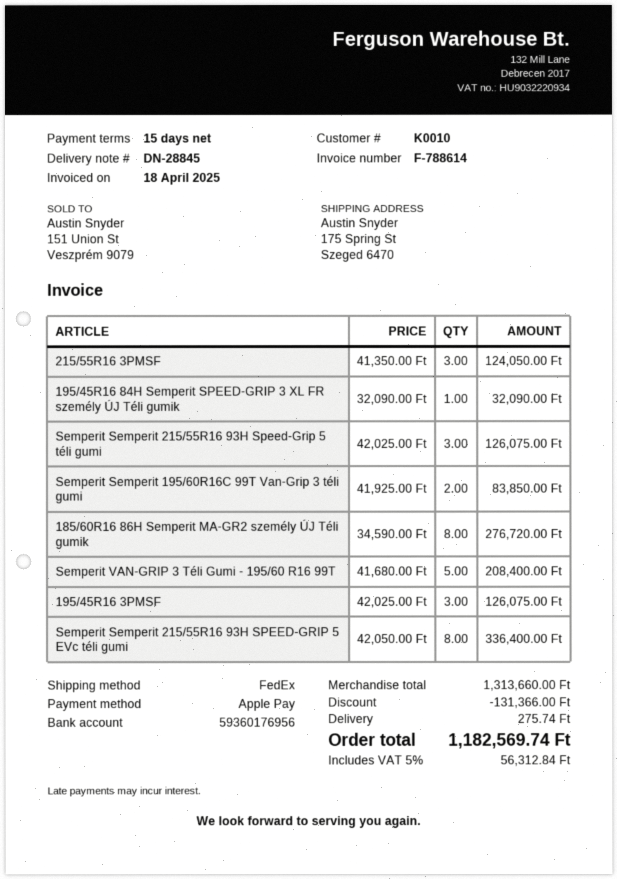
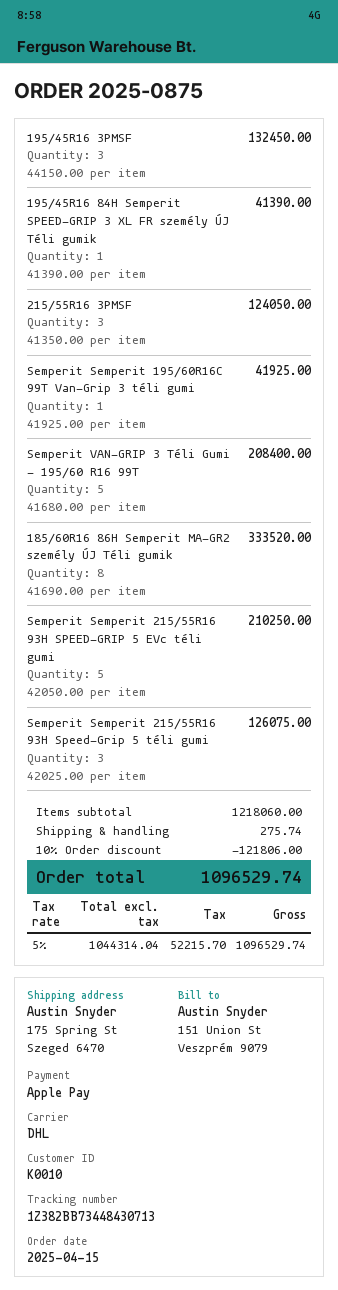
shipping method: FedEx -> DHL
195/45R16 84H Semperit SPEED-GRIP 3 XL FR személy ÚJ Téli gumik: 1 x 32090.00 = 32090.00 -> 1 x 41390.00 = 41390.00
Semperit Semperit 195/60R16C 99T Van-Grip 3 téli gumi: 2 x 41925.00 = 83850.00 -> 1 x 41925.00 = 41925.00
185/60R16 86H Semperit MA-GR2 személy ÚJ Téli gumik: 8 x 34590.00 = 276720.00 -> 8 x 41690.00 = 333520.00
195/45R16 3PMSF: 3 x 42025.00 = 126075.00 -> 3 x 44150.00 = 132450.00
Semperit Semperit 215/55R16 93H SPEED-GRIP 5 EVc téli gumi: 8 x 42050.00 = 336400.00 -> 5 x 42050.00 = 210250.00
subtotal: 1313660.00 -> 1218060.00
discount: 131366.00 -> 121806.00
tax: 5% = 56312.84 -> 5% = 52215.70
total: 1182569.74 -> 1096529.74

